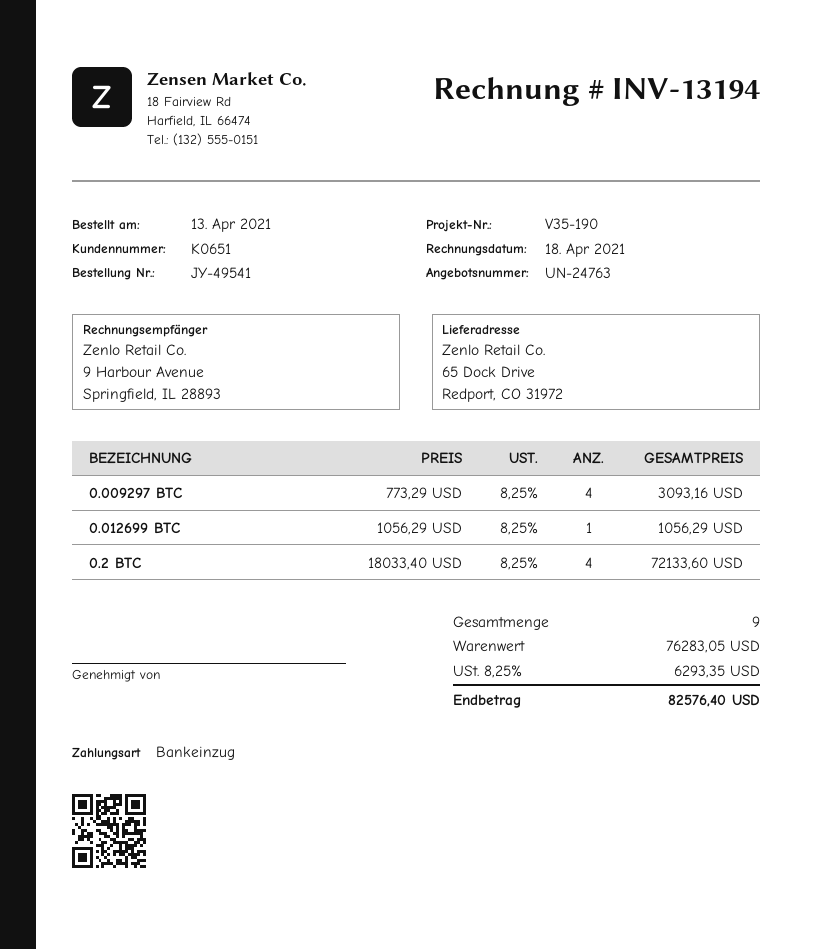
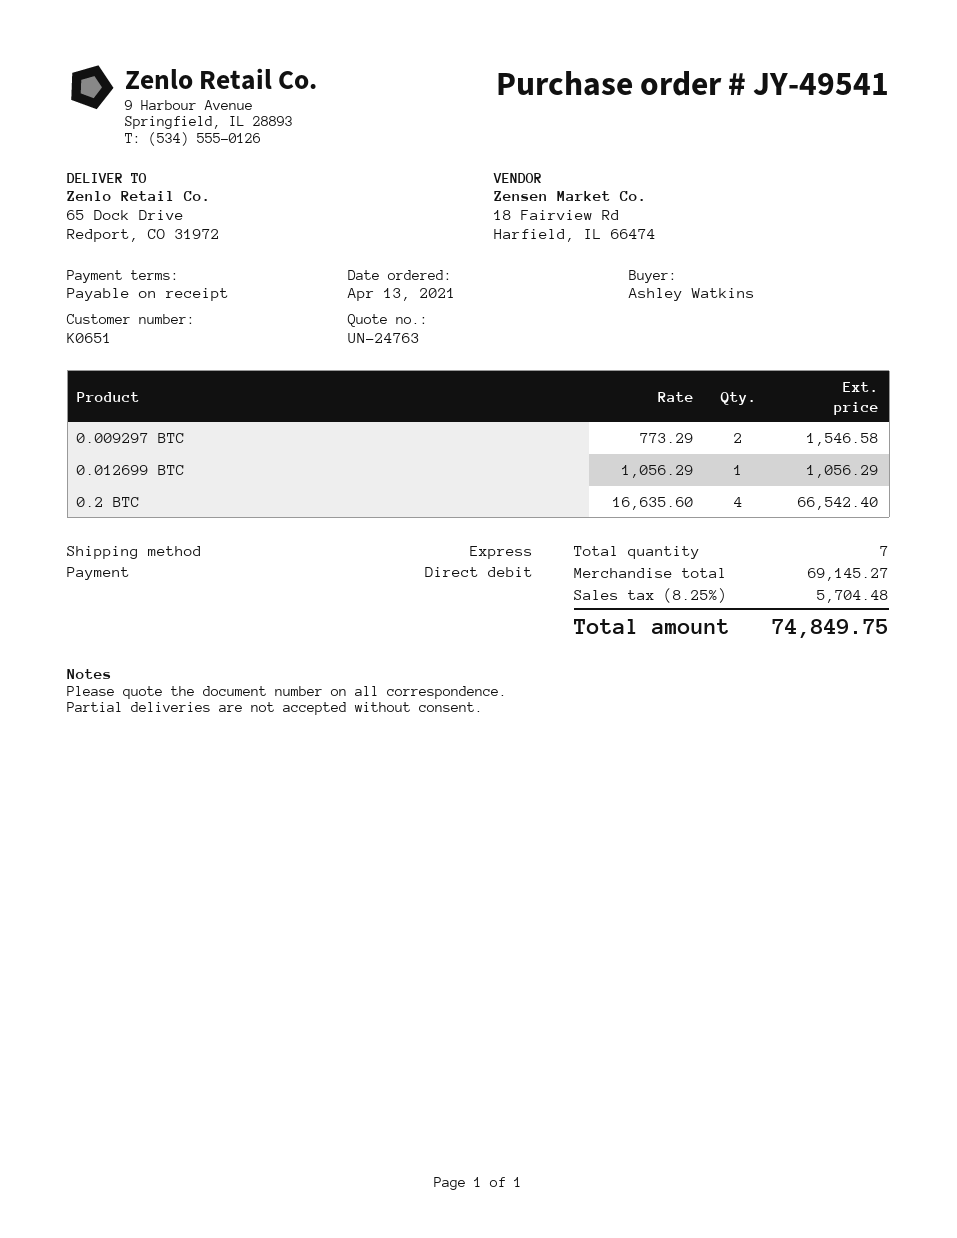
0.009297 BTC: 4 x 773.29 = 3093.16 -> 2 x 773.29 = 1546.58
0.2 BTC: 4 x 18033.40 = 72133.60 -> 4 x 16635.60 = 66542.40
total quantity: 9 -> 7
subtotal: 76283.05 -> 69145.27
tax: 8.25% = 6293.35 -> 8.25% = 5704.48
total: 82576.40 -> 74849.75

